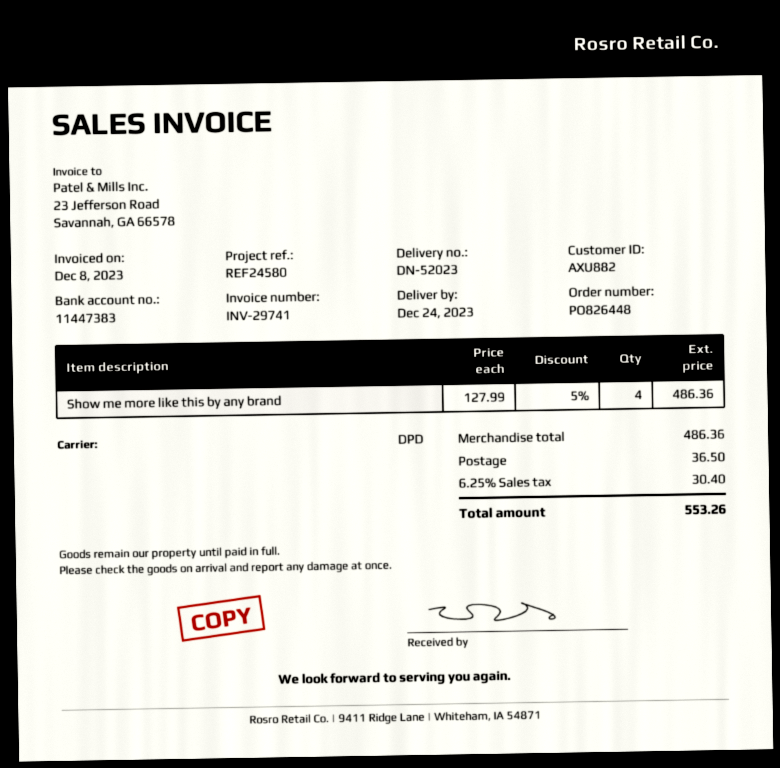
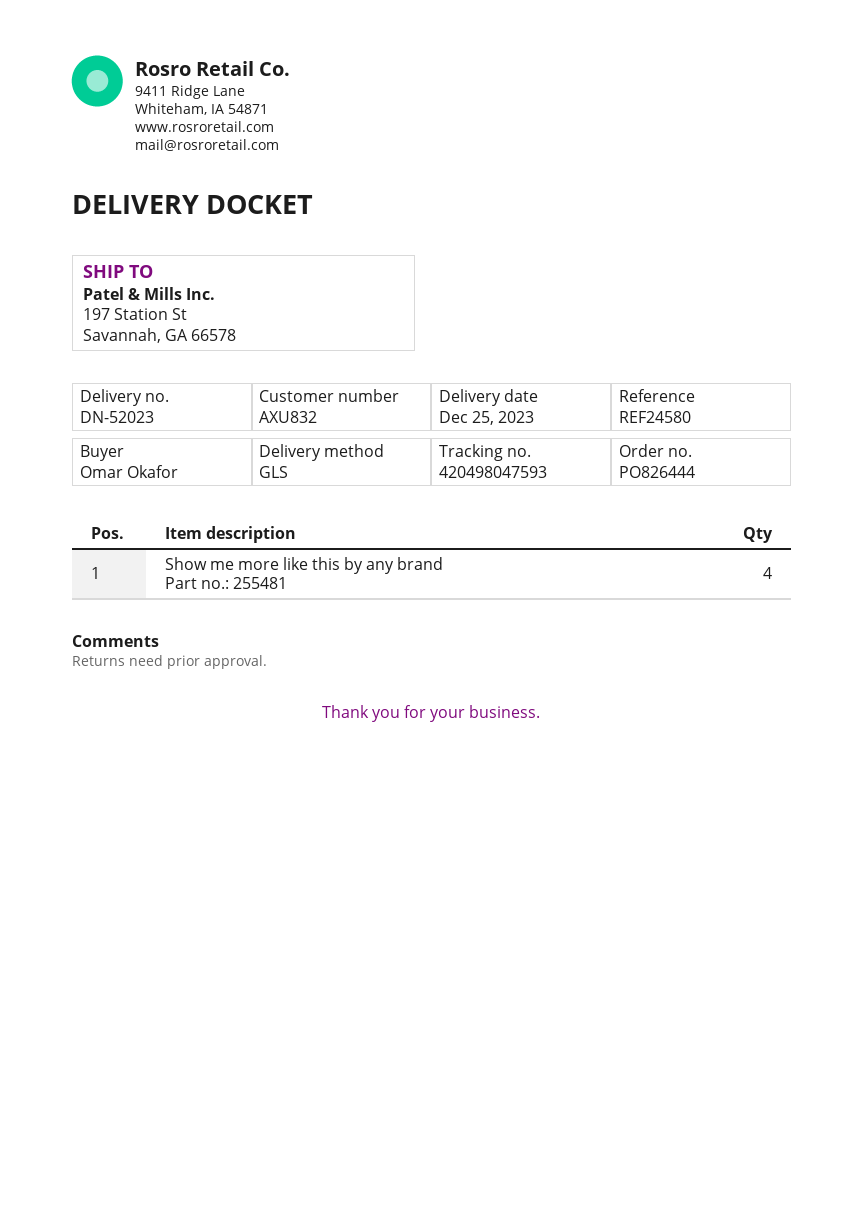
order number: PO826448 -> PO826444
delivery date: 2023-12-24 -> 2023-12-25
customer number: AXU882 -> AXU832
shipping method: DPD -> GLS

